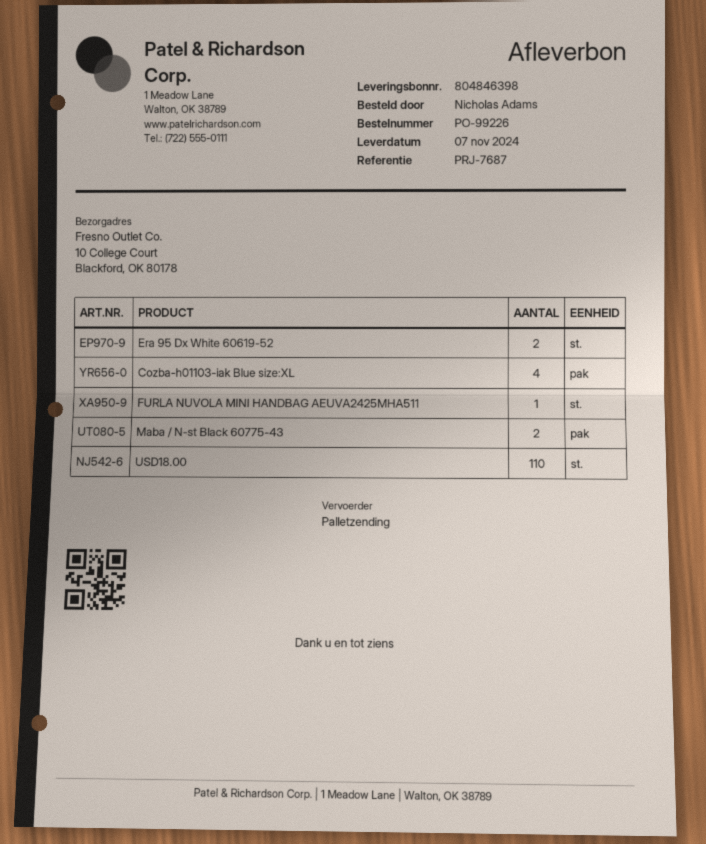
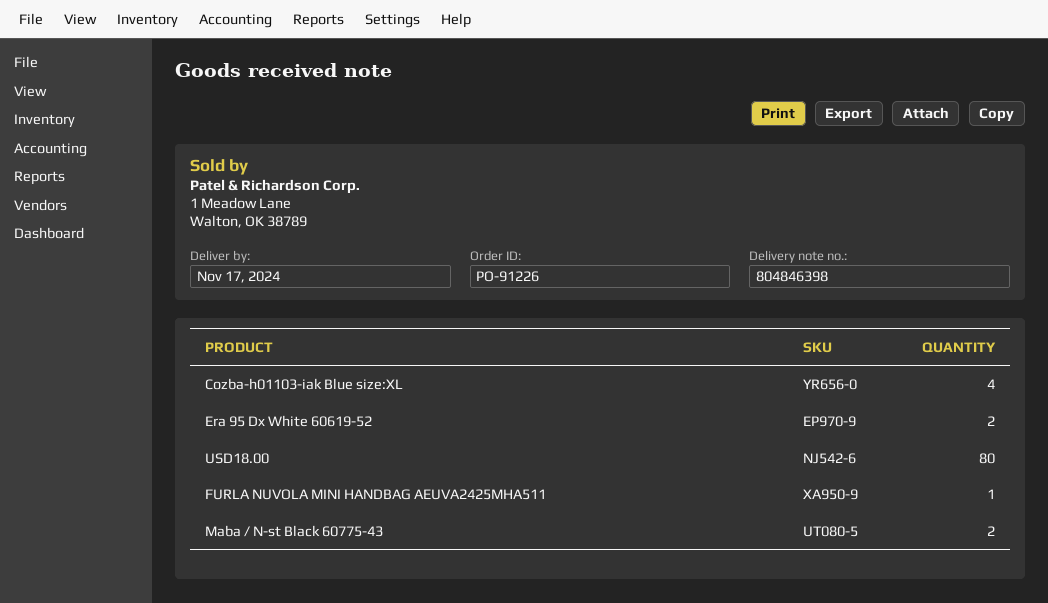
order number: PO-99226 -> PO-91226
delivery date: 2024-11-07 -> 2024-11-17
USD18.00: 110 -> 80

